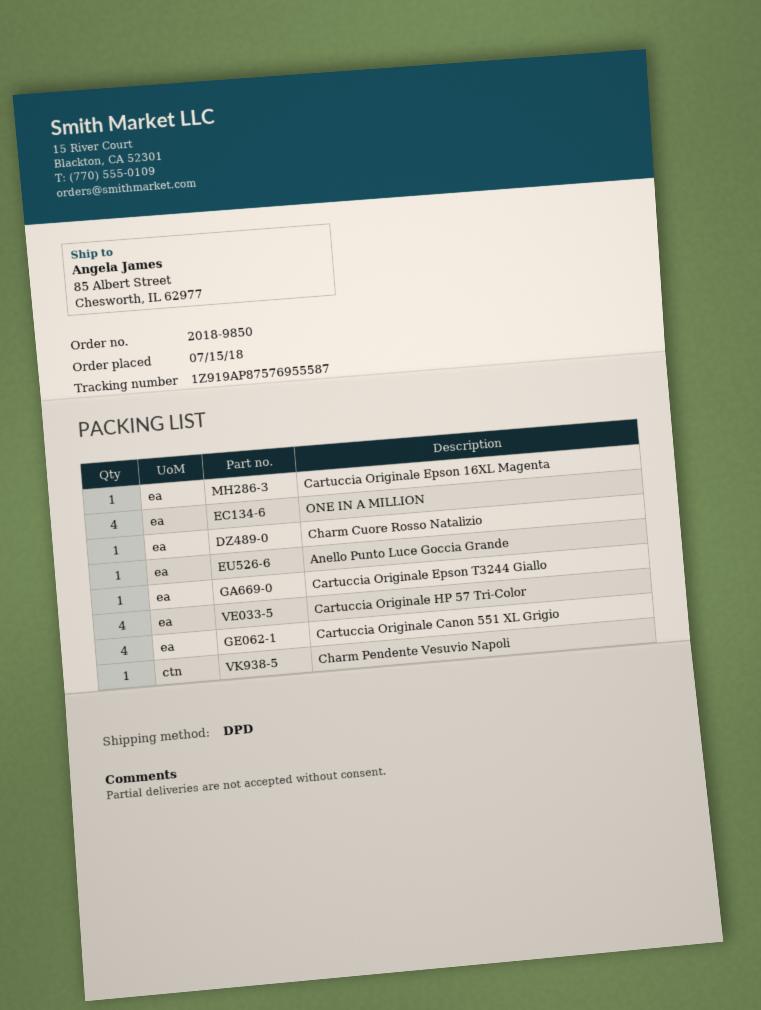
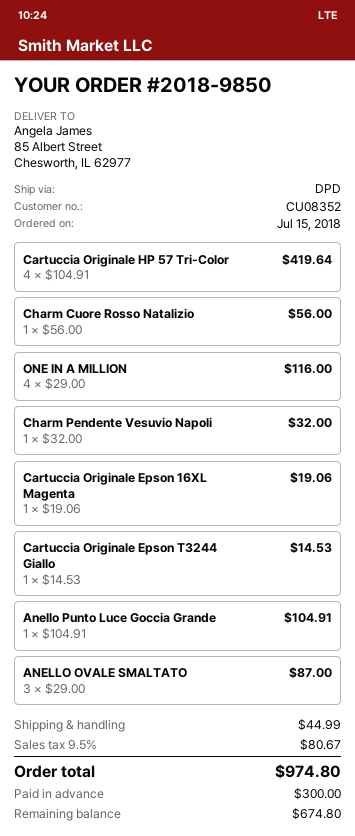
Cartuccia Originale Canon 551 XL Grigio: 4 -> none
ANELLO OVALE SMALTATO: none -> 3

